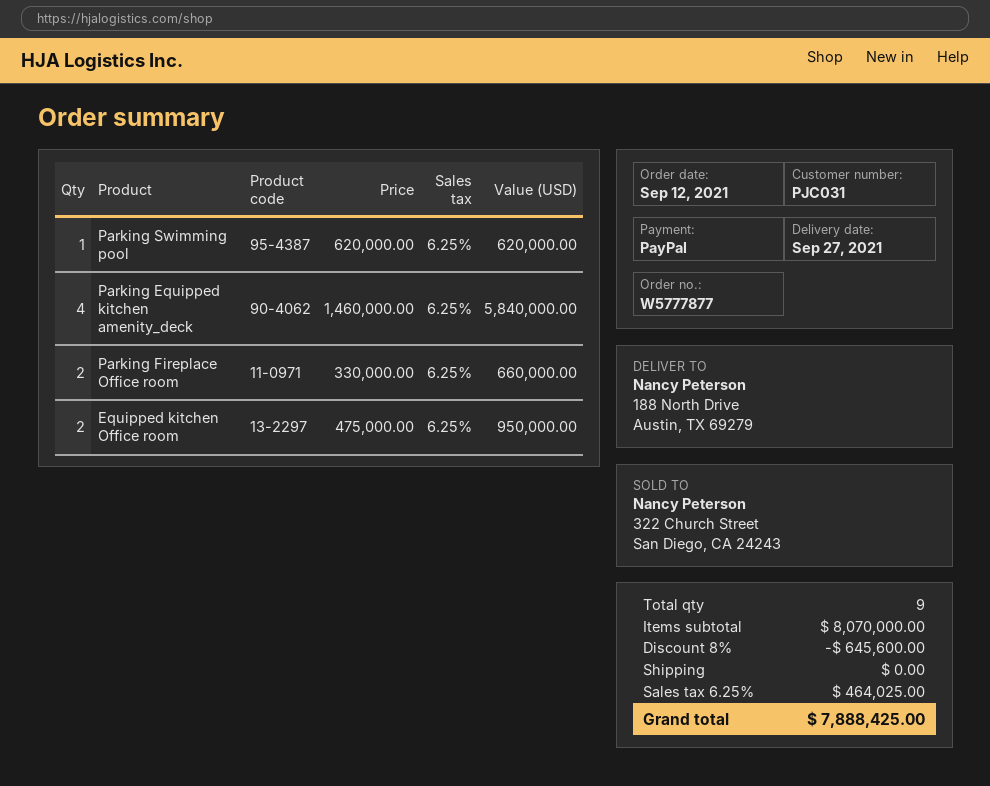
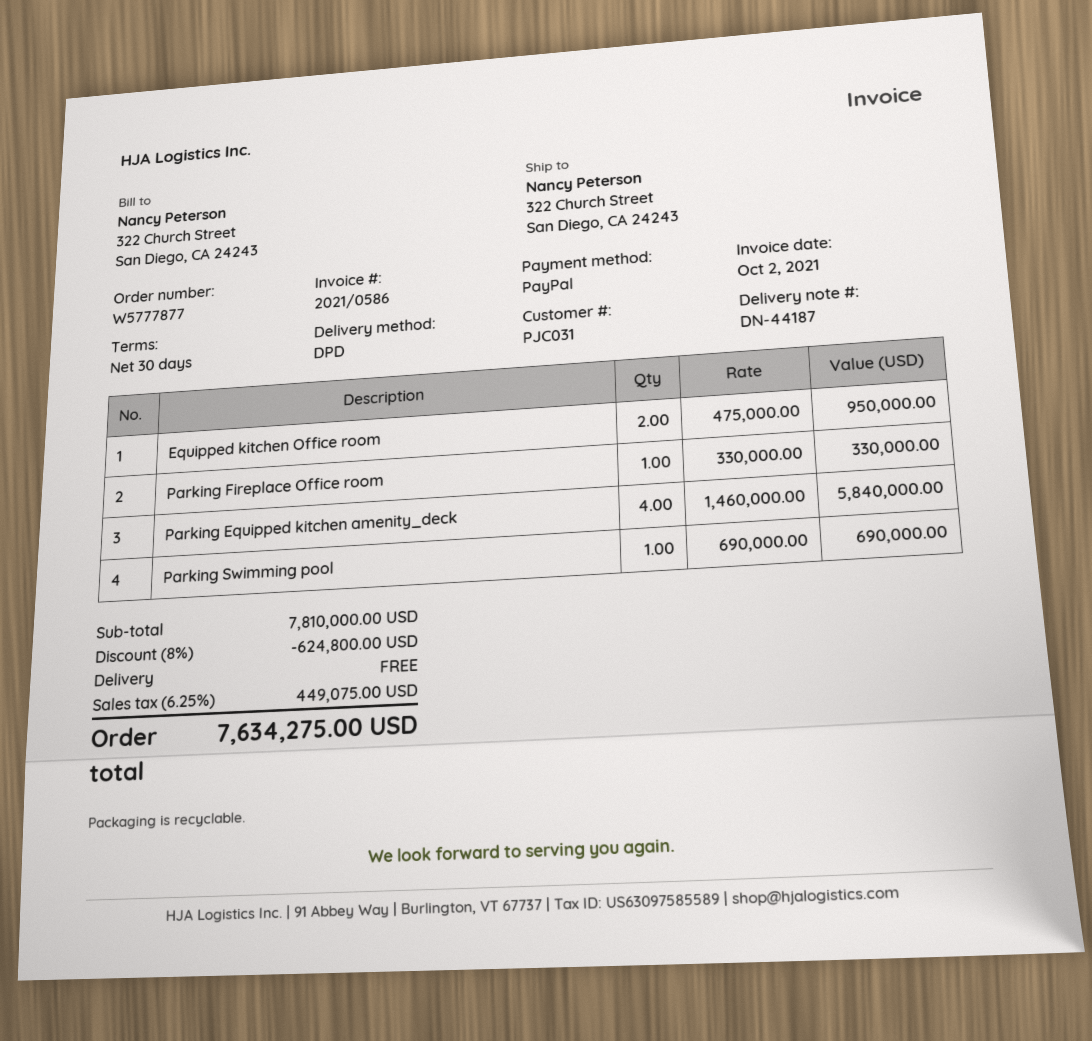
ship to: 188 North Drive, Austin, TX 69279 -> 322 Church Street, San Diego, CA 24243
Parking Swimming pool: 1 x 620000.00 = 620000.00 -> 1 x 690000.00 = 690000.00
Parking Fireplace Office room: 2 x 330000.00 = 660000.00 -> 1 x 330000.00 = 330000.00
subtotal: 8070000.00 -> 7810000.00
discount: 8% = 645600.00 -> 8% = 624800.00
tax: 6.25% = 464025.00 -> 6.25% = 449075.00
total: 7888425.00 -> 7634275.00

